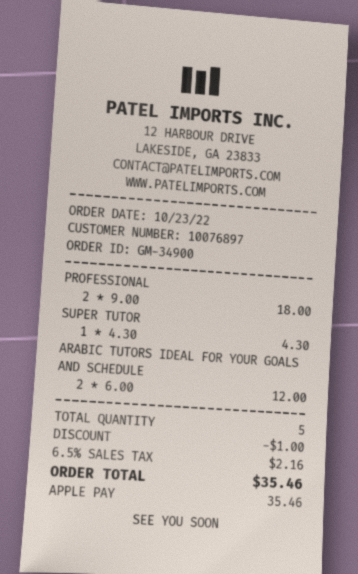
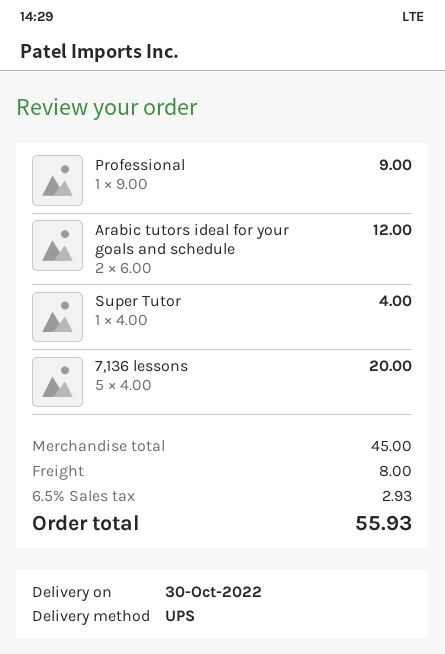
PROFESSIONAL: 2 x 9.00 = 18.00 -> 1 x 9.00 = 9.00
SUPER TUTOR: 1 x 4.30 = 4.30 -> 1 x 4.00 = 4.00
7,136 lessons: none -> 5 x 4.00 = 20.00
discount: 1.00 -> none
shipping: none -> 8.00
tax: 6.5% = 2.16 -> 6.5% = 2.93
total: 35.46 -> 55.93

